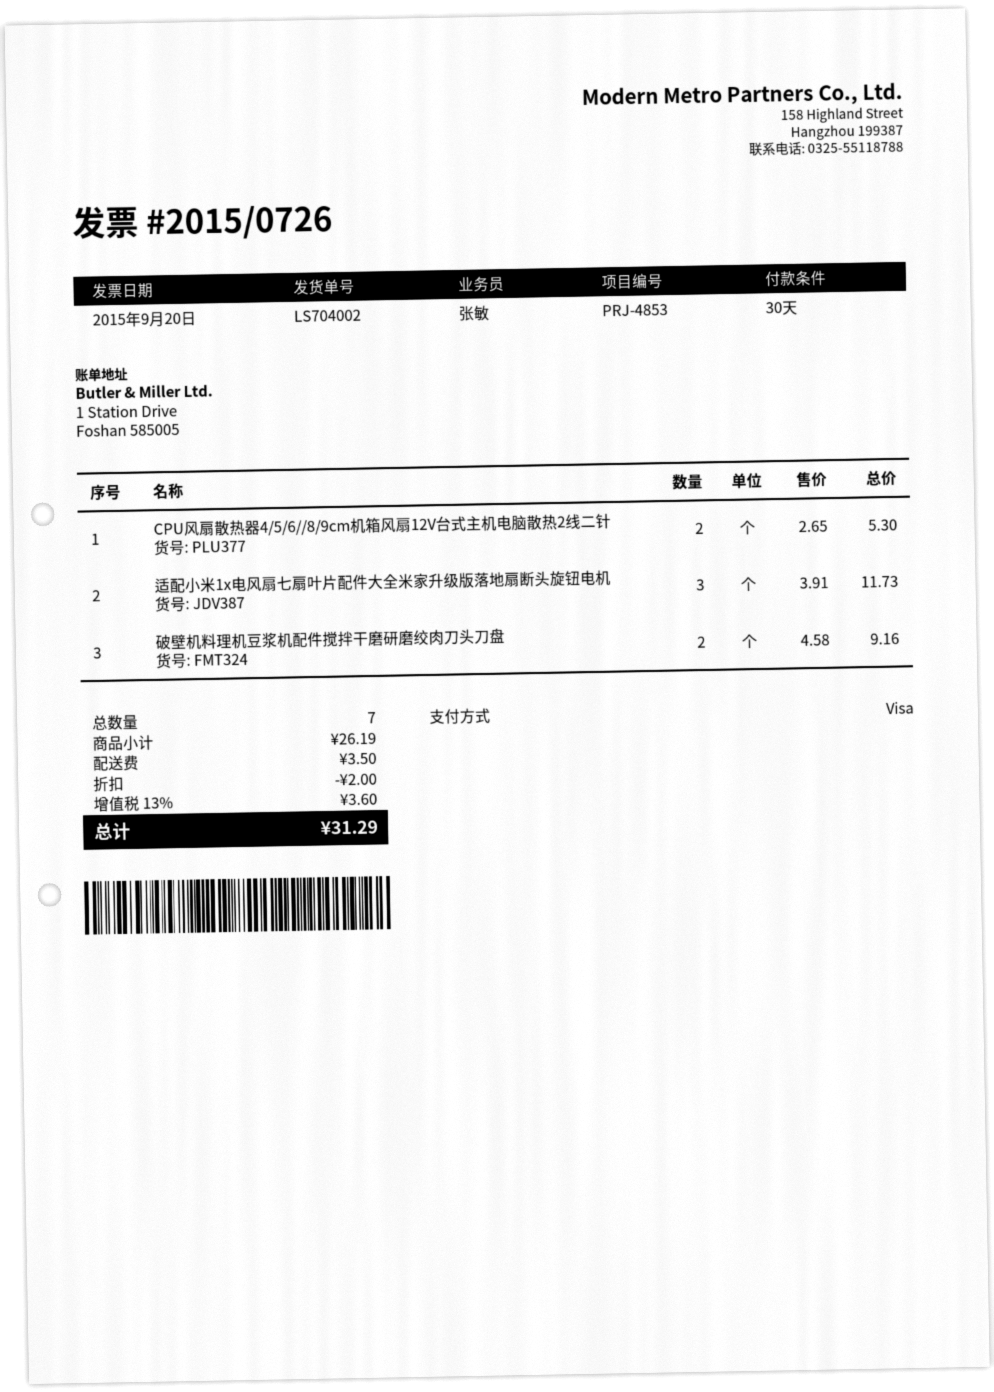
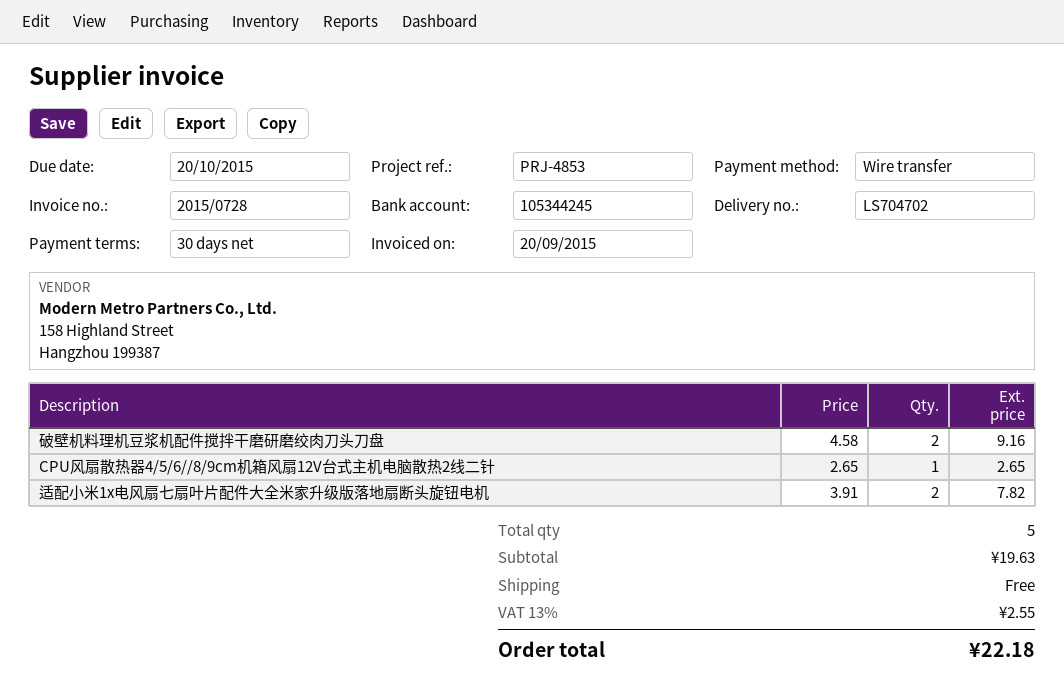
delivery note number: LS704002 -> LS704702
invoice number: 2015/0726 -> 2015/0728
payment method: Visa -> bank transfer
CPU风扇散热器4/5/6//8/9cm机箱风扇12V台式主机电脑散热2线二针: 2 x 2.65 = 5.30 -> 1 x 2.65 = 2.65
适配小米1x电风扇七扇叶片配件大全米家升级版落地扇断头旋钮电机: 3 x 3.91 = 11.73 -> 2 x 3.91 = 7.82
total quantity: 7 -> 5
subtotal: 26.19 -> 19.63
discount: 2.00 -> none
shipping: 3.50 -> 0.00
tax: 13% = 3.60 -> 13% = 2.55
total: 31.29 -> 22.18

